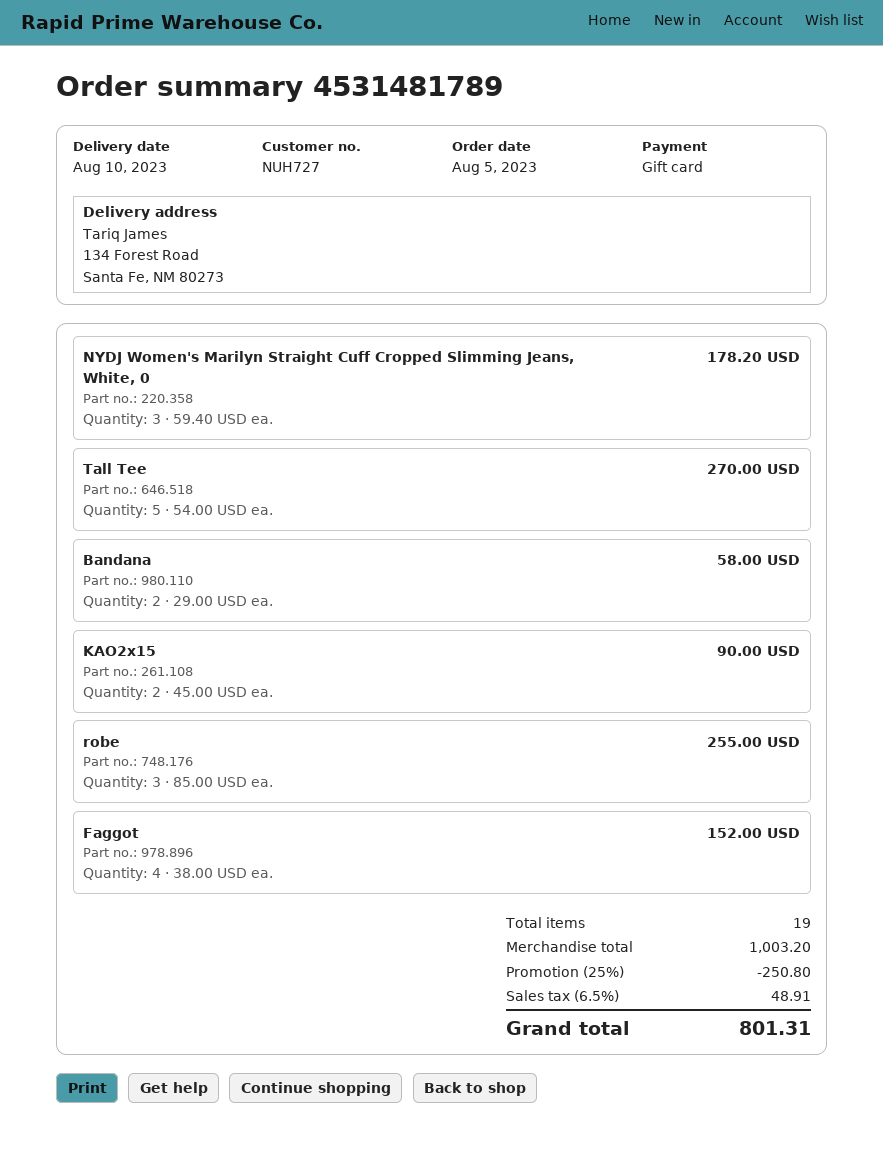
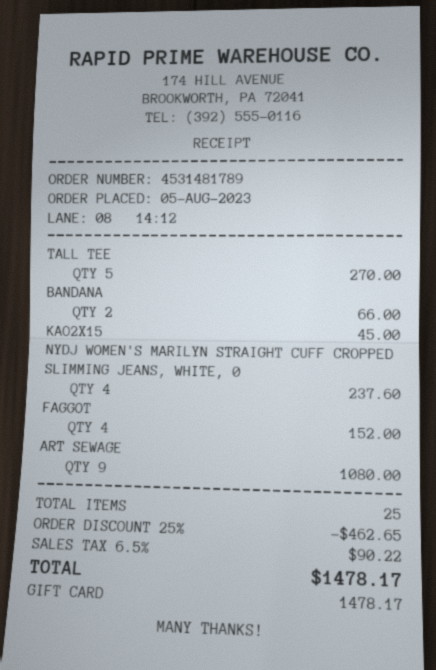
NYDJ Women's Marilyn Straight Cuff Cropped Slimming Jeans, White, 0: 3 for 178.20 -> 4 for 237.60
Bandana: 2 for 58.00 -> 2 for 66.00
KAO2x15: 2 for 90.00 -> 1 for 45.00
robe: 3 for 255.00 -> none
ART SEWAGE: none -> 9 for 1080.00
total quantity: 19 -> 25
discount: 25% = 250.80 -> 25% = 462.65
tax: 6.5% = 48.91 -> 6.5% = 90.22
total: 801.31 -> 1478.17

